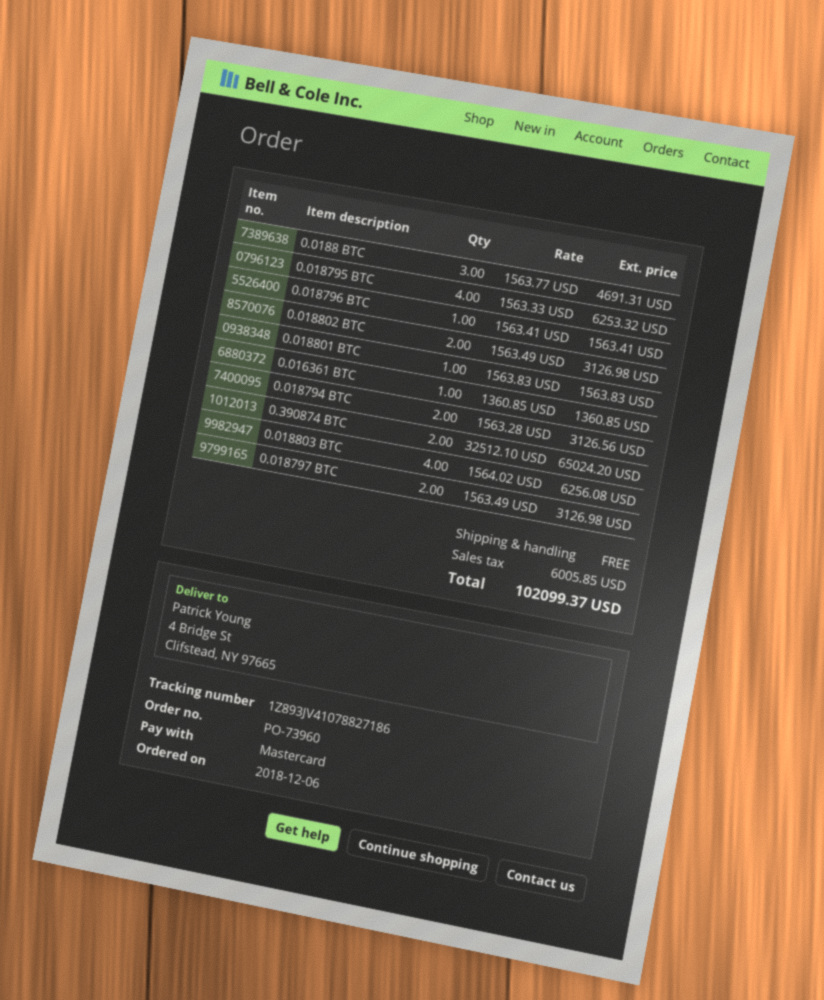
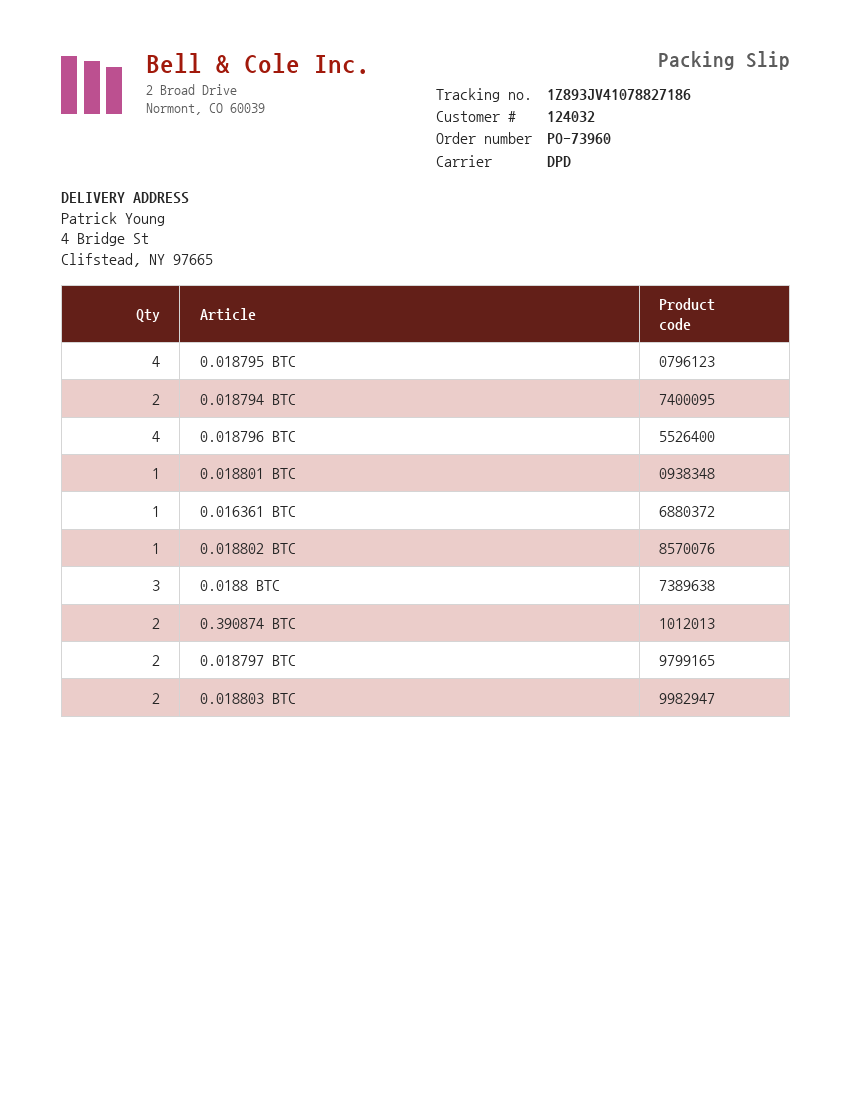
0.018796 BTC: 1 -> 4
0.018802 BTC: 2 -> 1
0.018803 BTC: 4 -> 2

